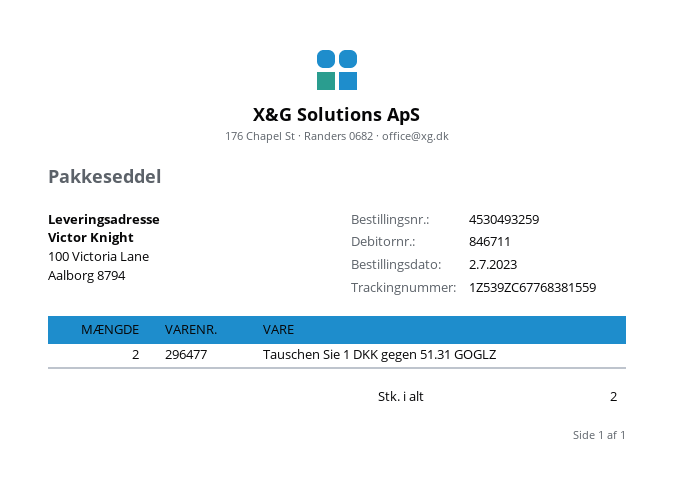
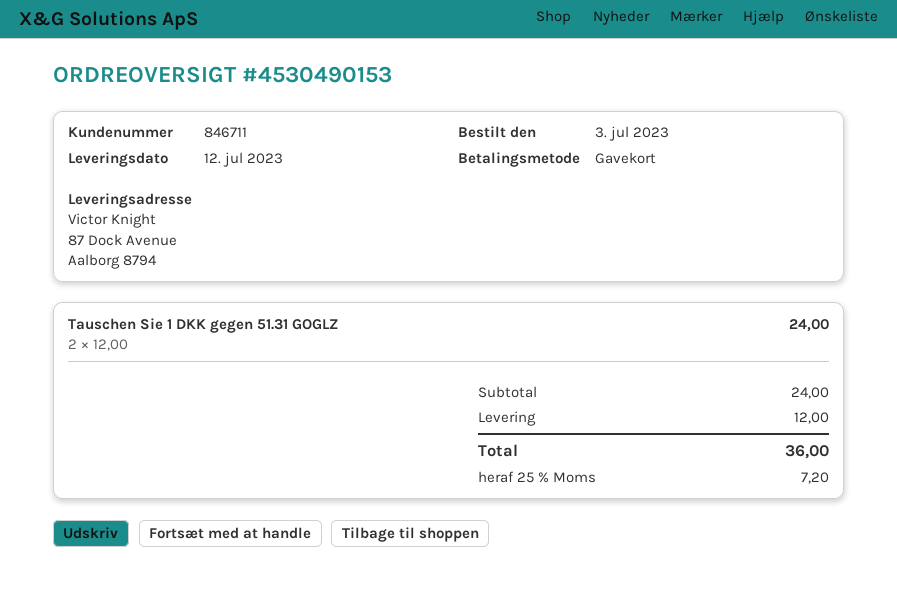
order number: 4530493259 -> 4530490153
order date: 2023-07-02 -> 2023-07-03
ship to: 100 Victoria Lane, Aalborg 8794 -> 87 Dock Avenue, Aalborg 8794

